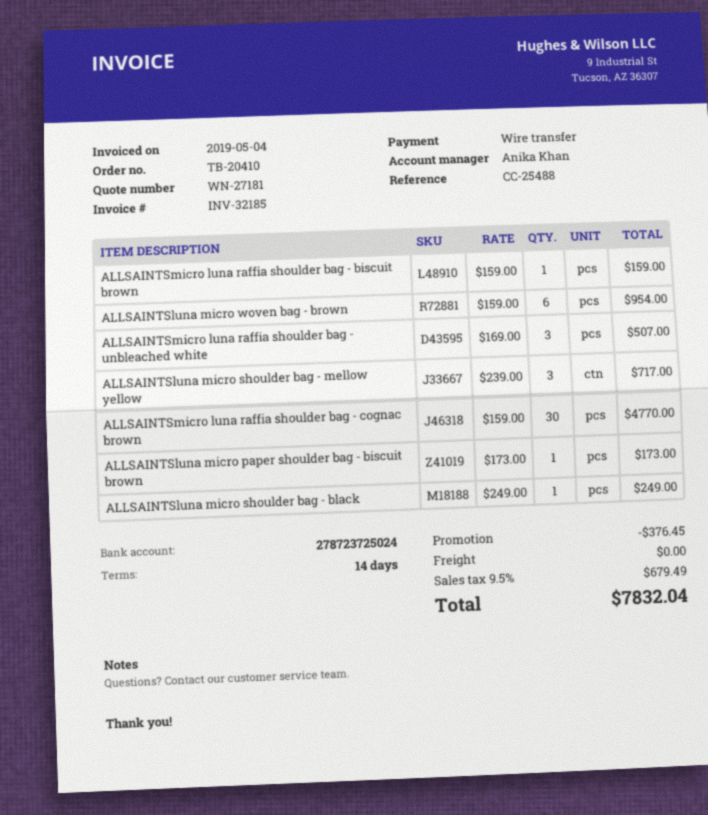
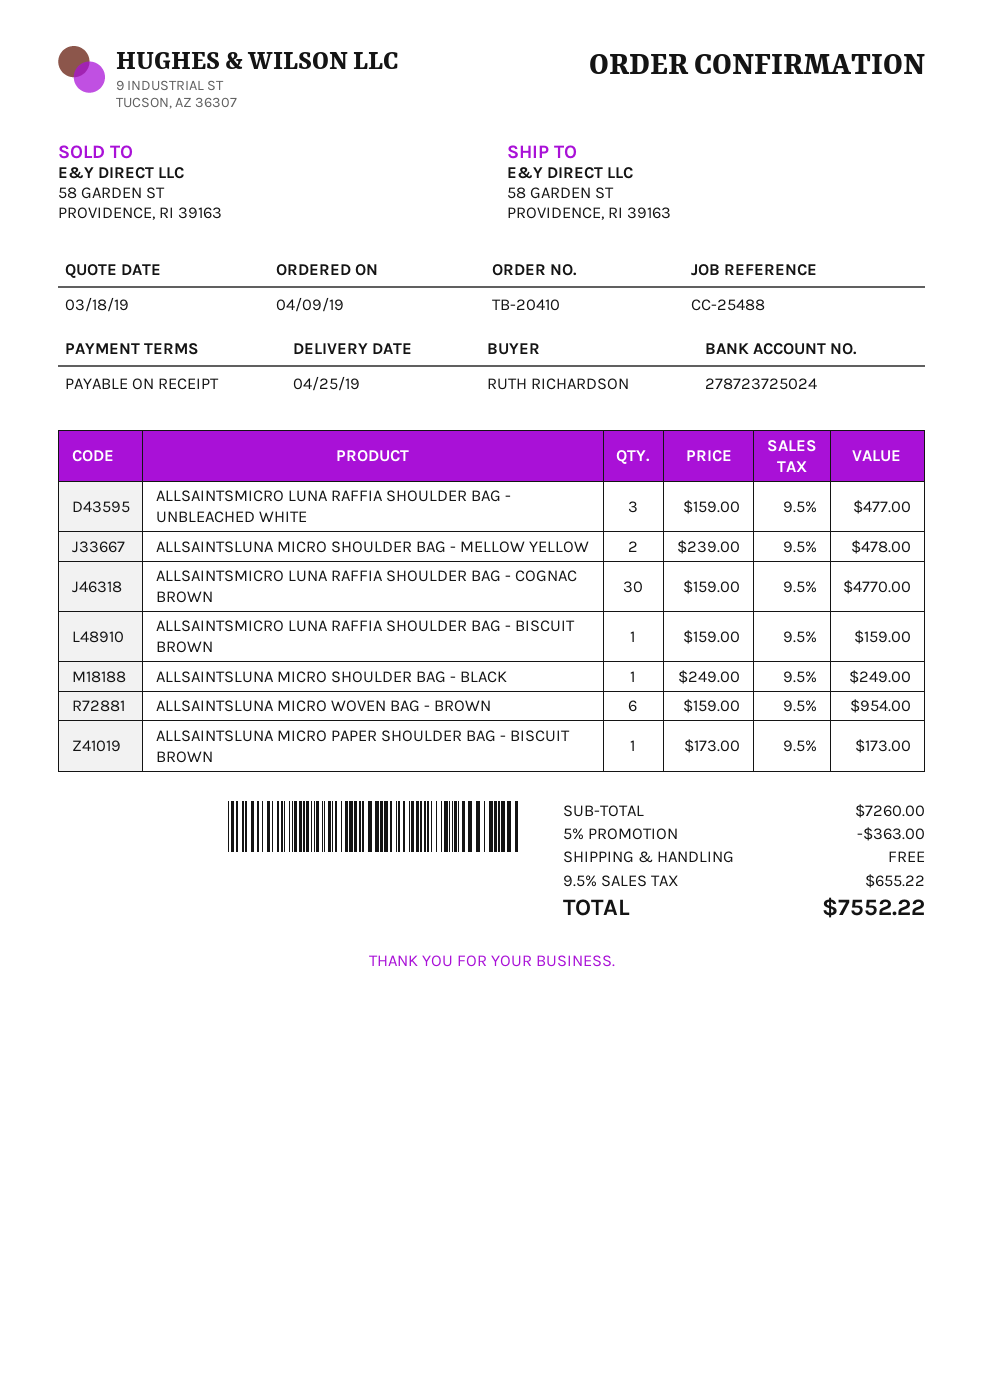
payment terms: 14 days -> on receipt
ALLSAINTSmicro luna raffia shoulder bag - unbleached white: 3 x 169.00 = 507.00 -> 3 x 159.00 = 477.00
ALLSAINTSluna micro shoulder bag - mellow yellow: 3 x 239.00 = 717.00 -> 2 x 239.00 = 478.00
discount: 376.45 -> 363.00
tax: 9.5% = 679.49 -> 9.5% = 655.22
total: 7832.04 -> 7552.22

